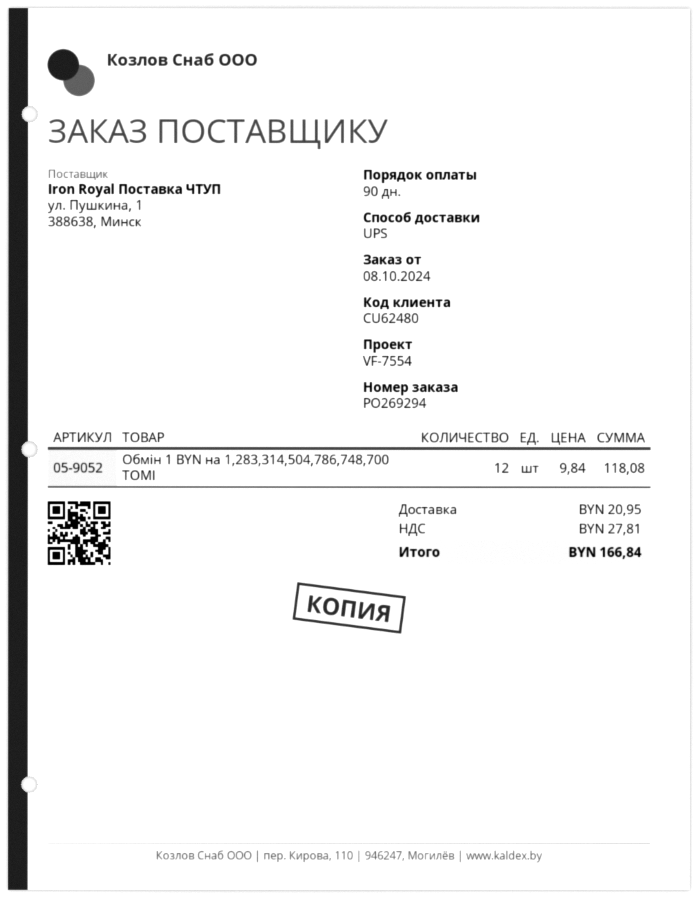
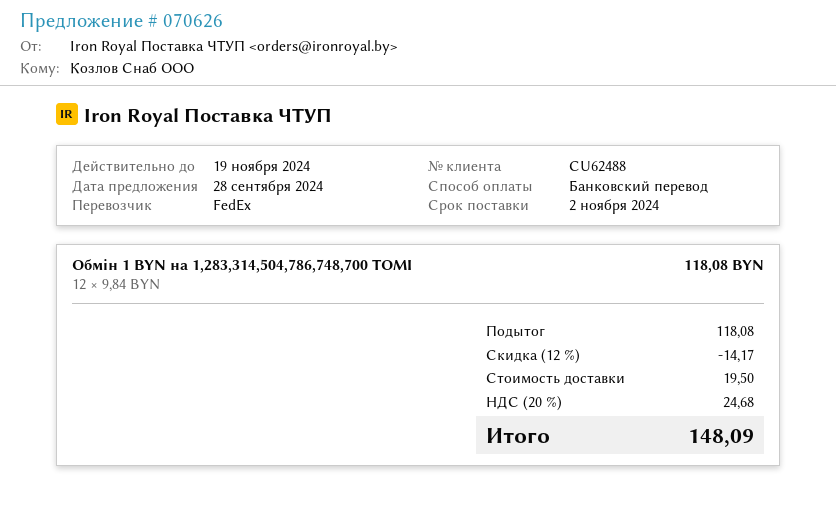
customer number: CU62480 -> CU62488
shipping method: UPS -> FedEx
discount: none -> 12% = 14.17
shipping: 20.95 -> 19.50
tax: 27.81 -> 24.68
total: 166.84 -> 148.09

